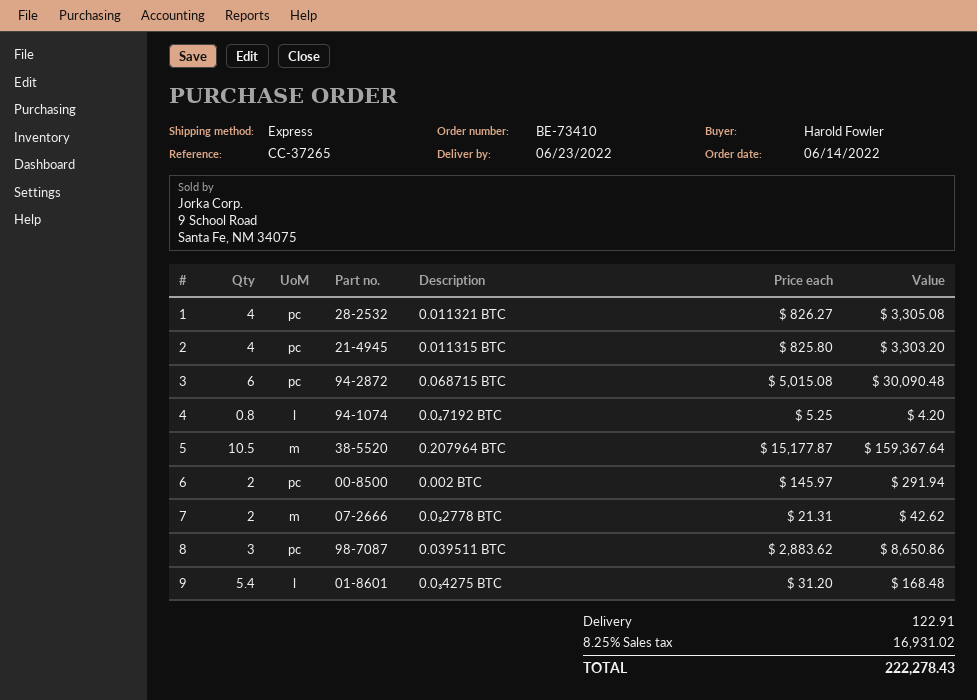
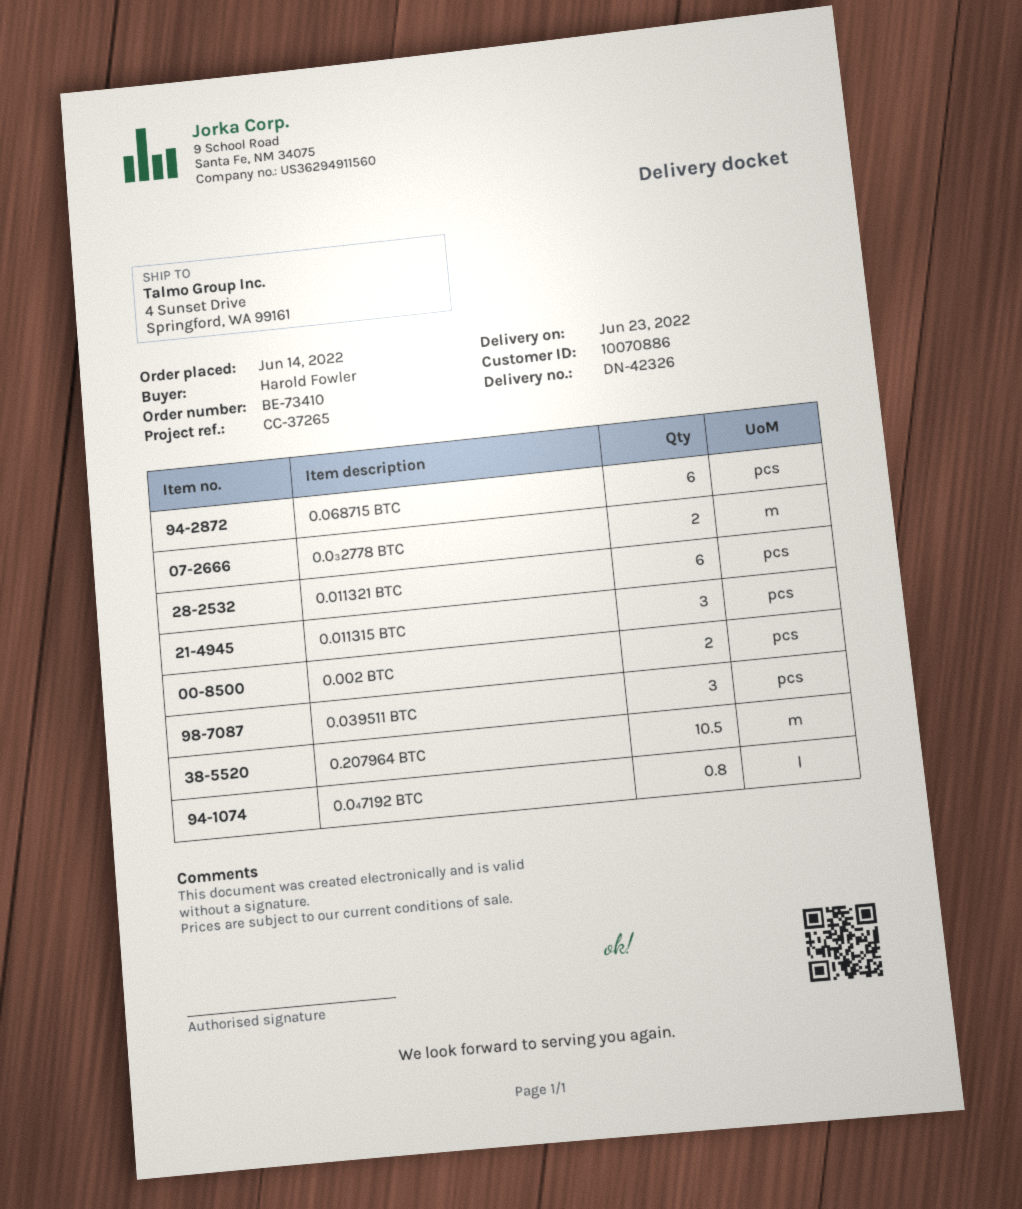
0.011321 BTC: 4 -> 6
0.011315 BTC: 4 -> 3
0.0₃4275 BTC: 5.4 -> none

